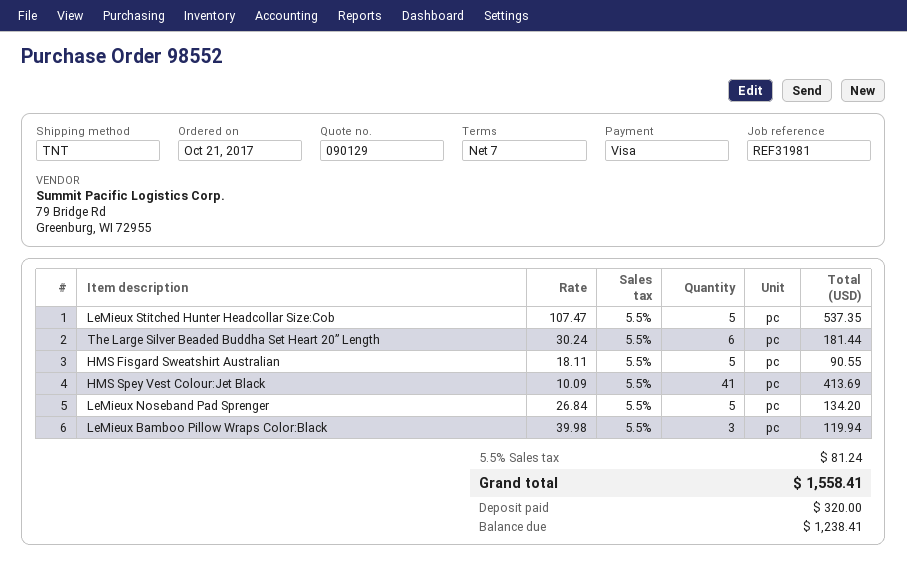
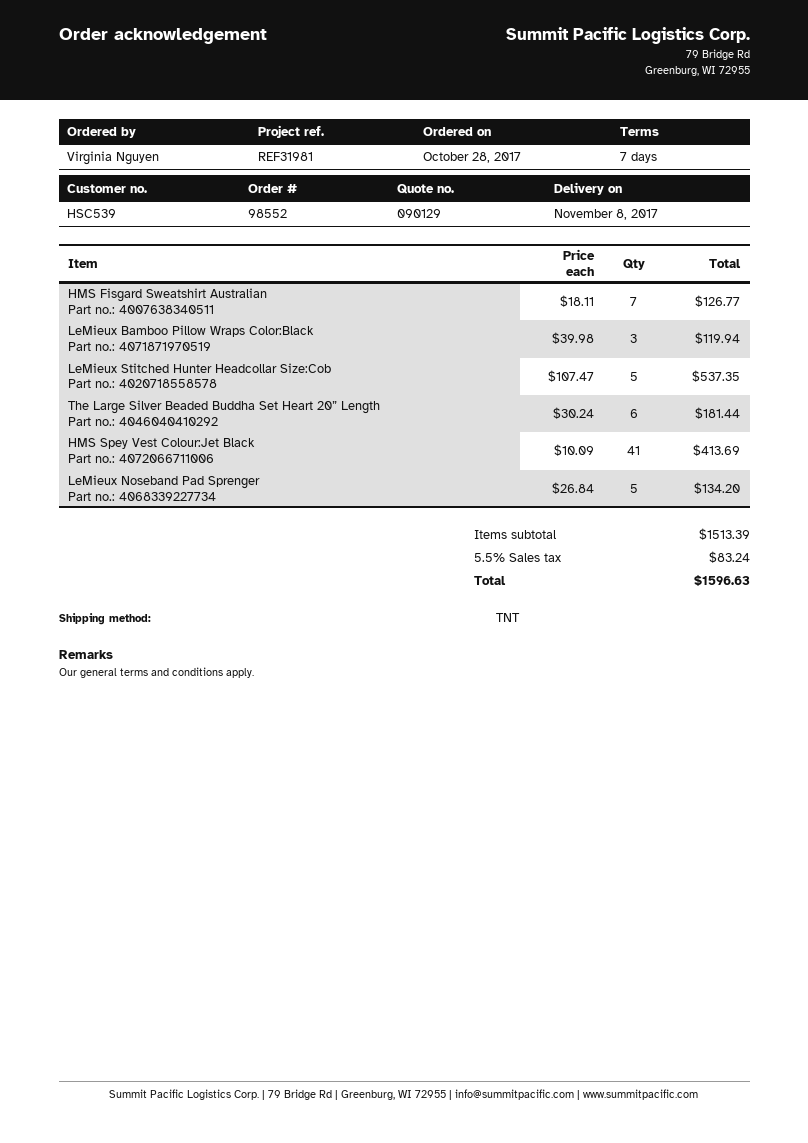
order date: 2017-10-21 -> 2017-10-28
HMS Fisgard Sweatshirt Australian: 5 x 18.11 = 90.55 -> 7 x 18.11 = 126.77
tax: 5.5% = 81.24 -> 5.5% = 83.24
total: 1558.41 -> 1596.63

